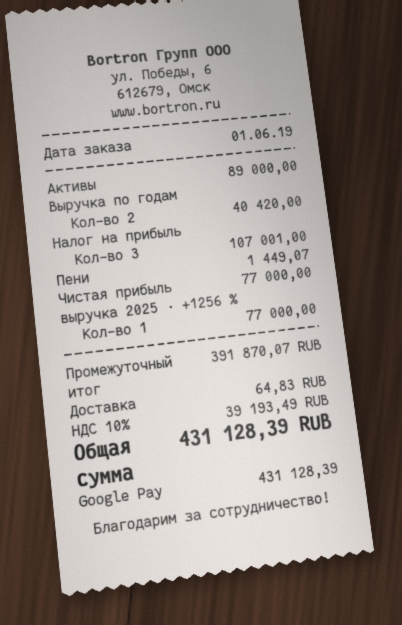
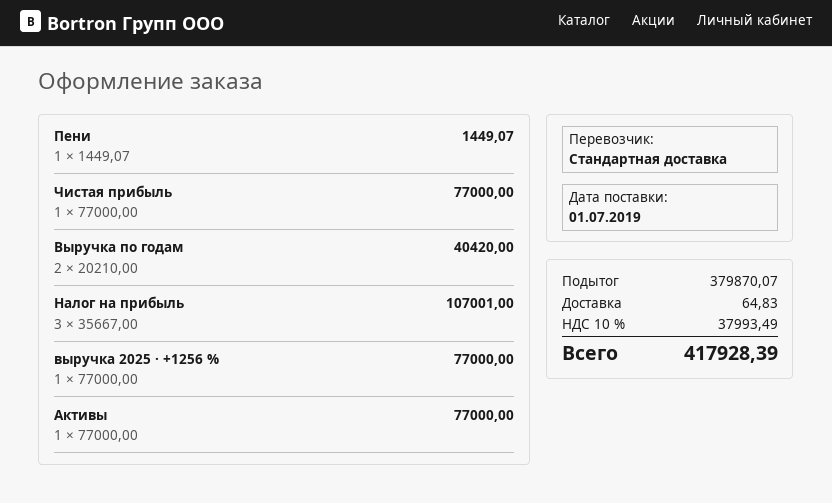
Активы: 1 for 89000.00 -> 1 for 77000.00
subtotal: 391870.07 -> 379870.07
tax: 10% = 39193.49 -> 10% = 37993.49
total: 431128.39 -> 417928.39

